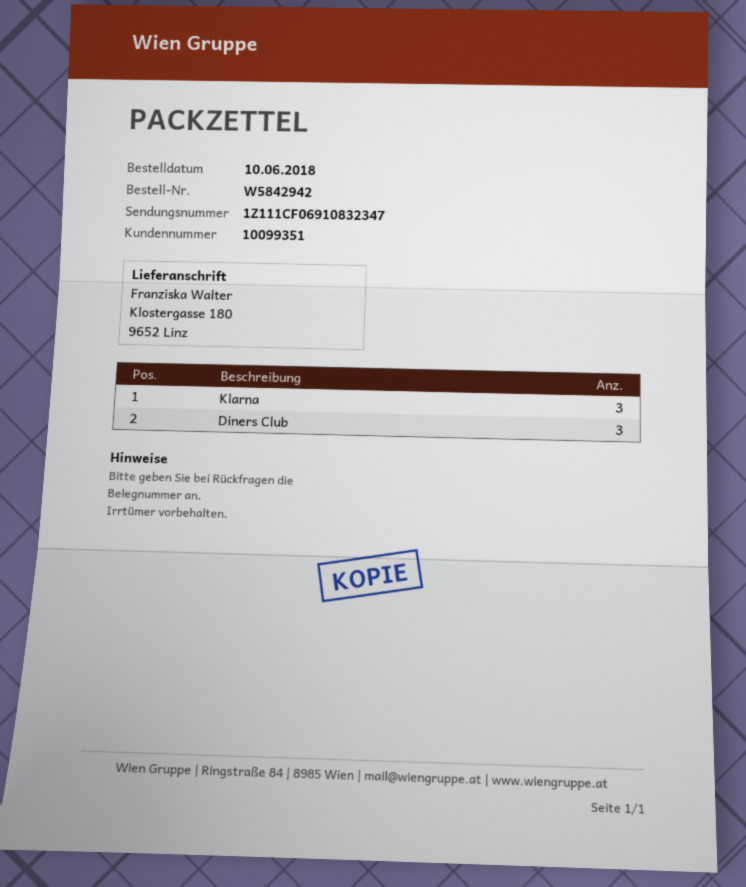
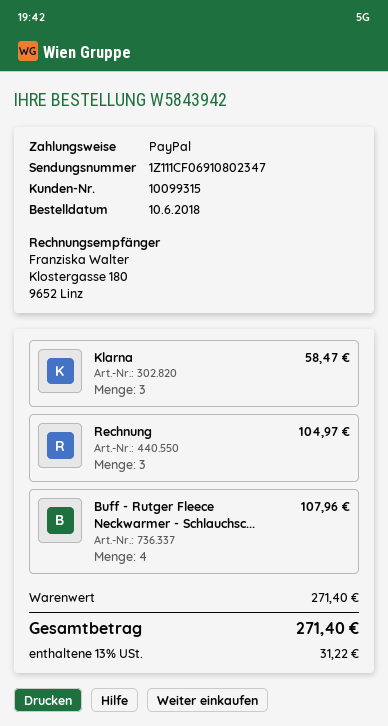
order number: W5842942 -> W5843942
customer number: 10099351 -> 10099315
tracking number: 1Z111CF06910832347 -> 1Z111CF06910802347
Diners Club: 3 -> none
Rechnung: none -> 3
Buff - Rutger Fleece Neckwarmer - Schlauchsc...: none -> 4

